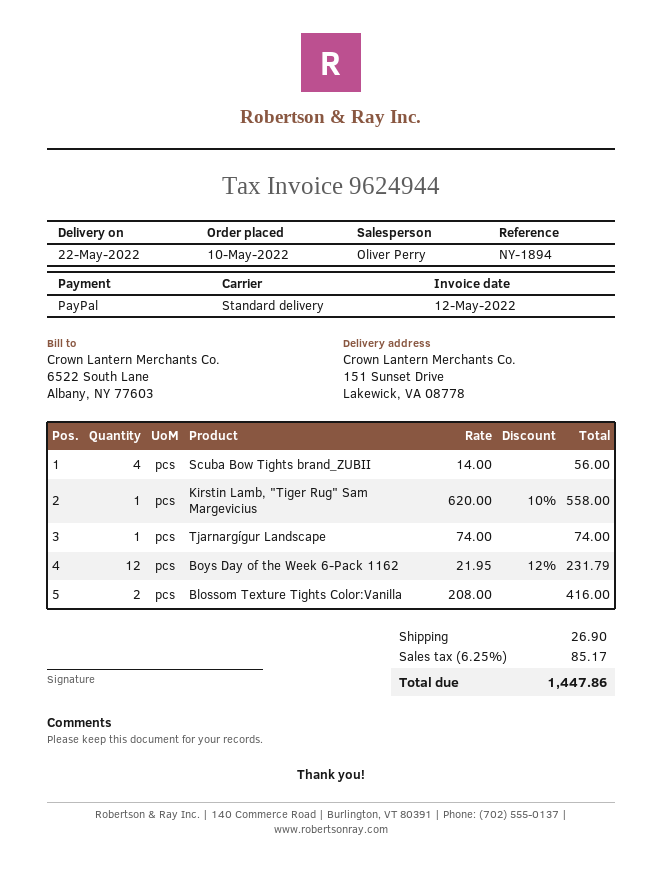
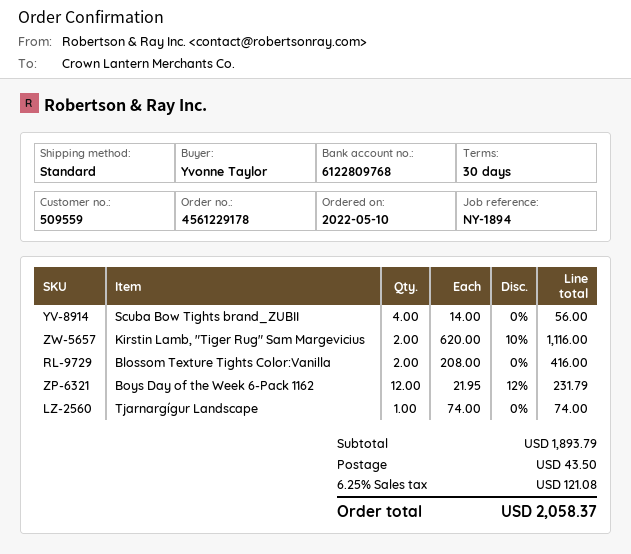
Kirstin Lamb, "Tiger Rug" Sam Margevicius: 1 x 620.00 - 10% = 558.00 -> 2 x 620.00 - 10% = 1116.00
shipping: 26.90 -> 43.50
tax: 6.25% = 85.17 -> 6.25% = 121.08
total: 1447.86 -> 2058.37

